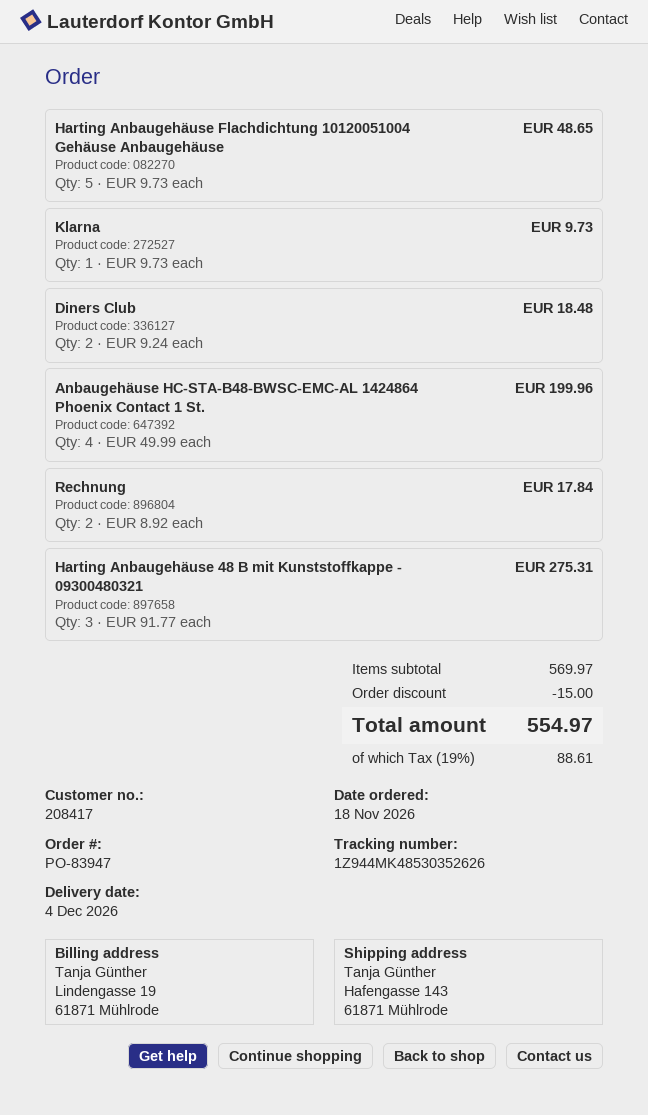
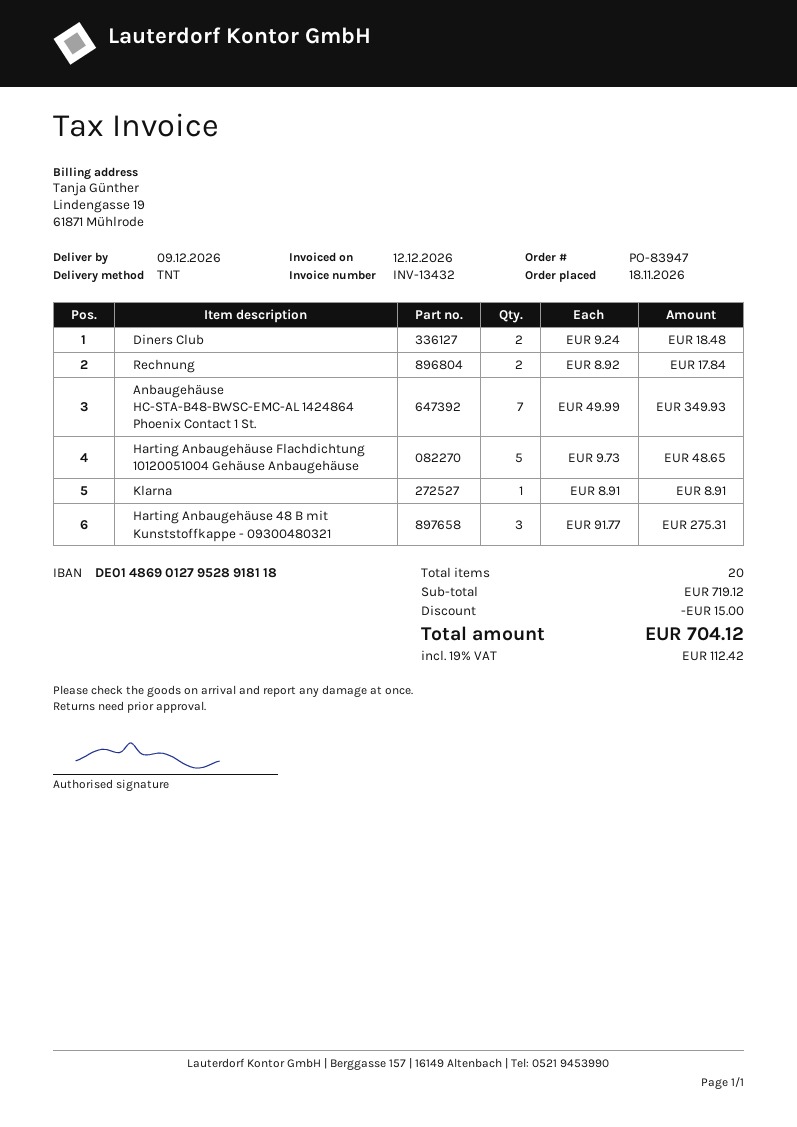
delivery date: 2026-12-04 -> 2026-12-09
Klarna: 1 x 9.73 = 9.73 -> 1 x 8.91 = 8.91
Anbaugehäuse HC-STA-B48-BWSC-EMC-AL 1424864 Phoenix Contact 1 St.: 4 x 49.99 = 199.96 -> 7 x 49.99 = 349.93
subtotal: 569.97 -> 719.12
tax: 19% = 88.61 -> 19% = 112.42
total: 554.97 -> 704.12

